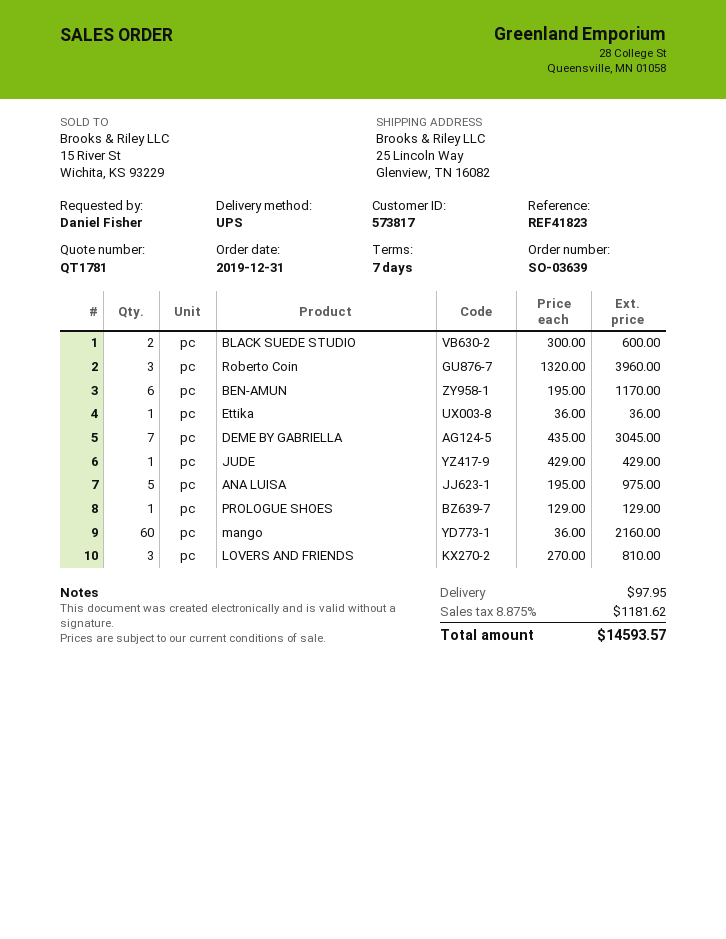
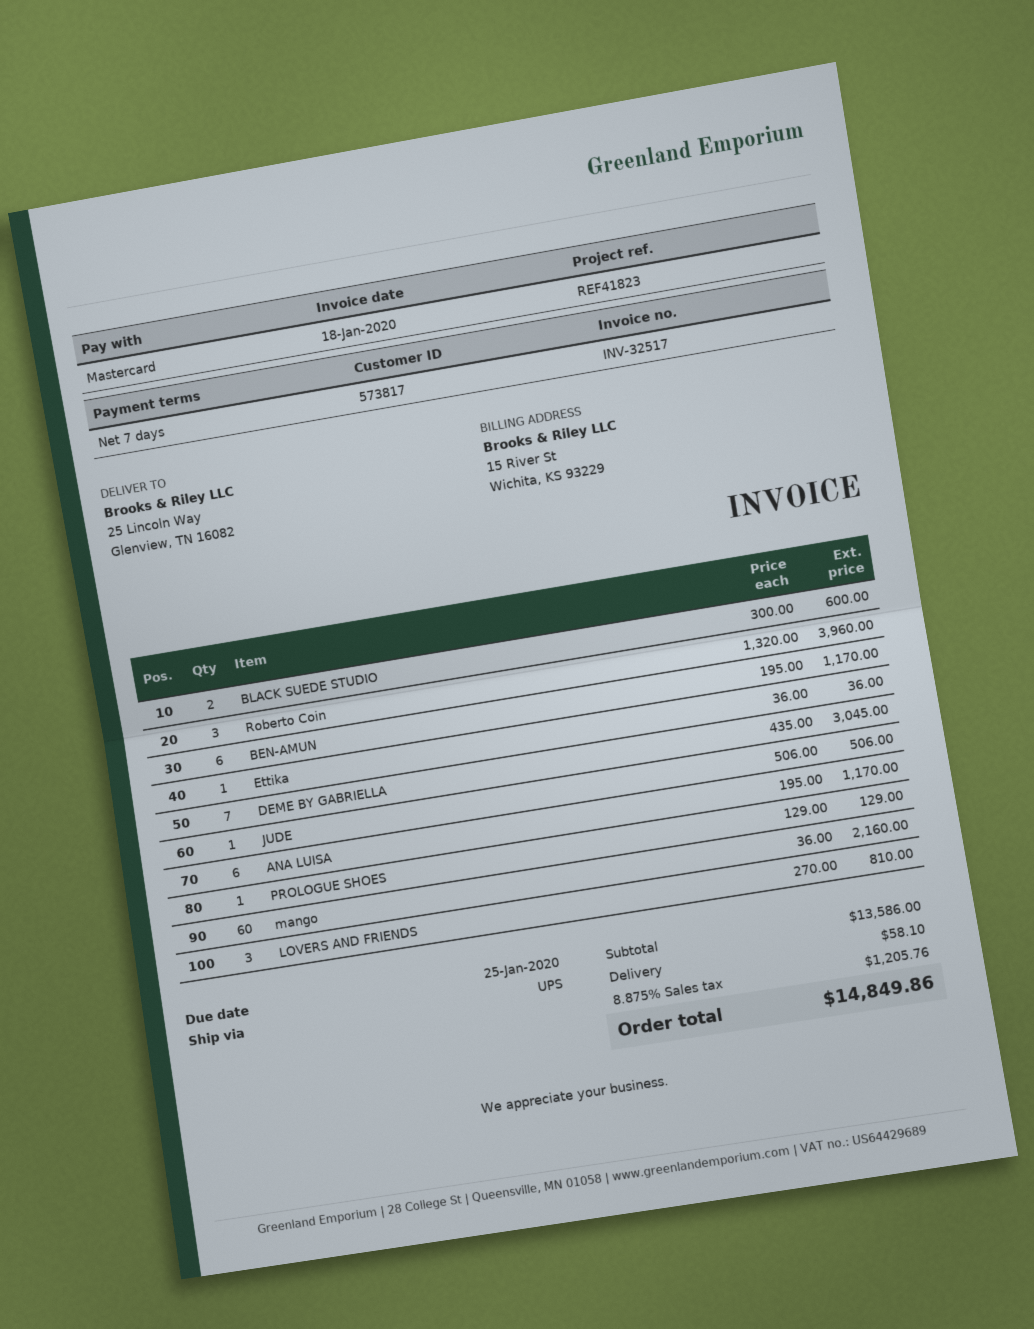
JUDE: 1 x 429.00 = 429.00 -> 1 x 506.00 = 506.00
ANA LUISA: 5 x 195.00 = 975.00 -> 6 x 195.00 = 1170.00
shipping: 97.95 -> 58.10
tax: 8.875% = 1181.62 -> 8.875% = 1205.76
total: 14593.57 -> 14849.86

